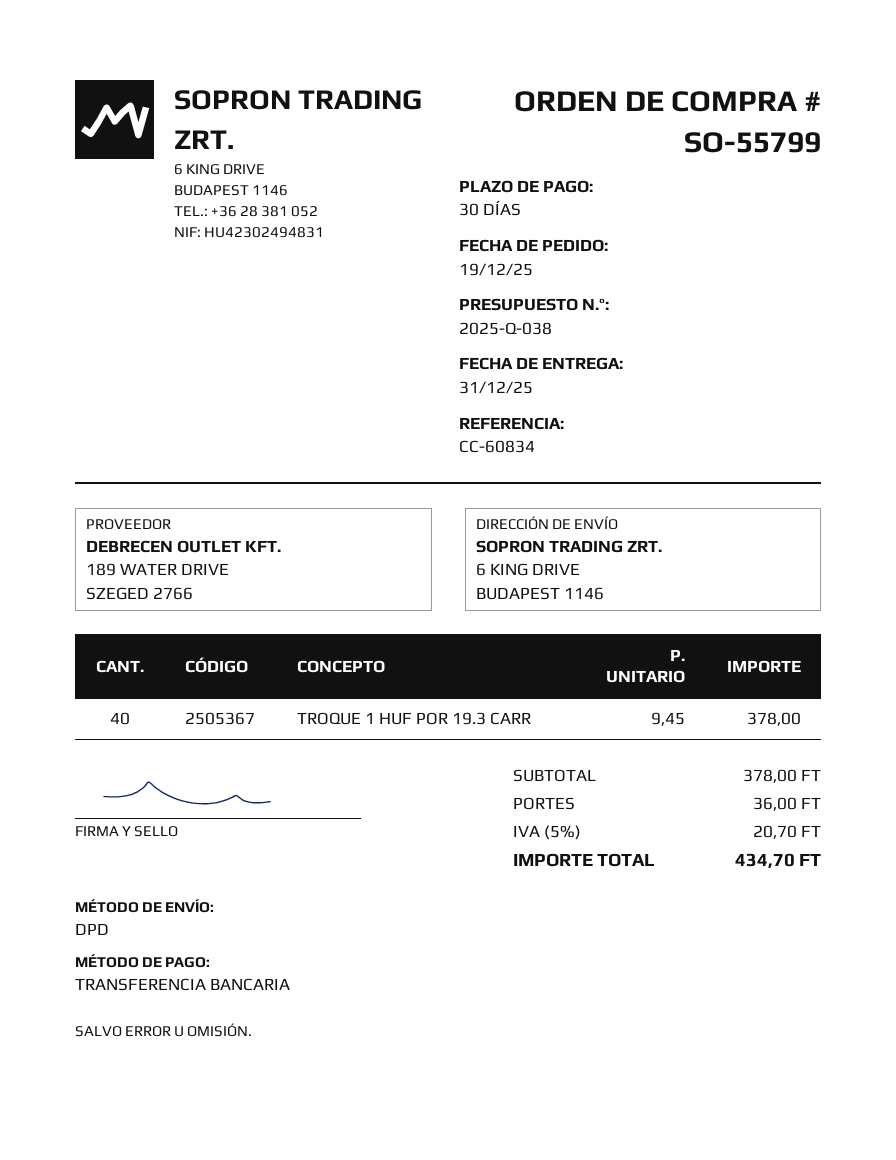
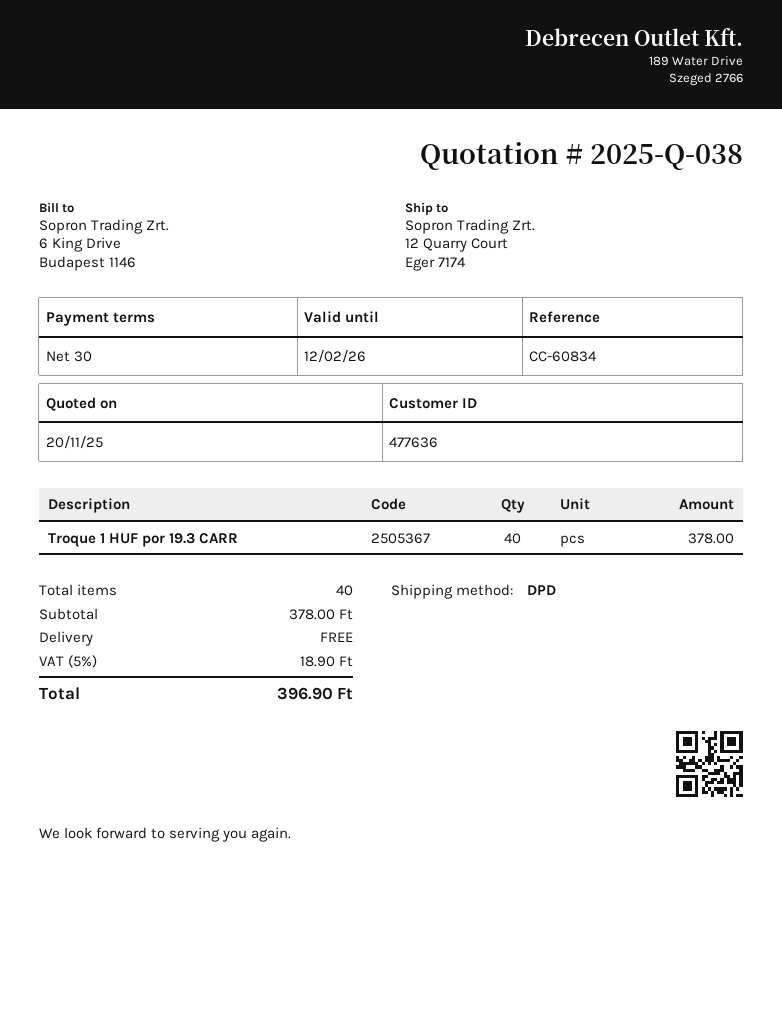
ship to: 6 KING DRIVE, BUDAPEST 1146 -> 12 Quarry Court, Eger 7174
shipping: 36.00 -> 0.00
tax: 5% = 20.70 -> 5% = 18.90
total: 434.70 -> 396.90

